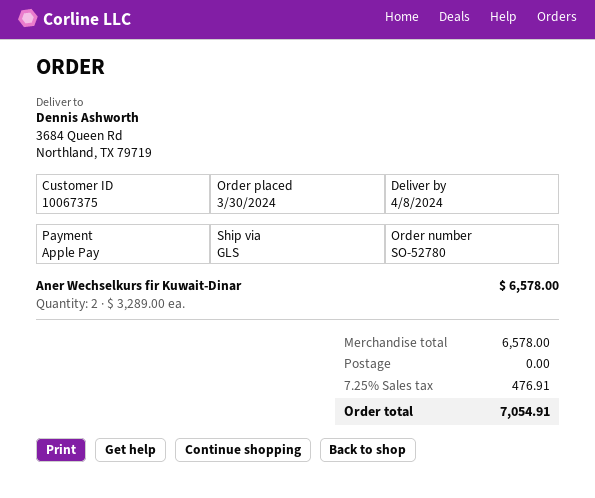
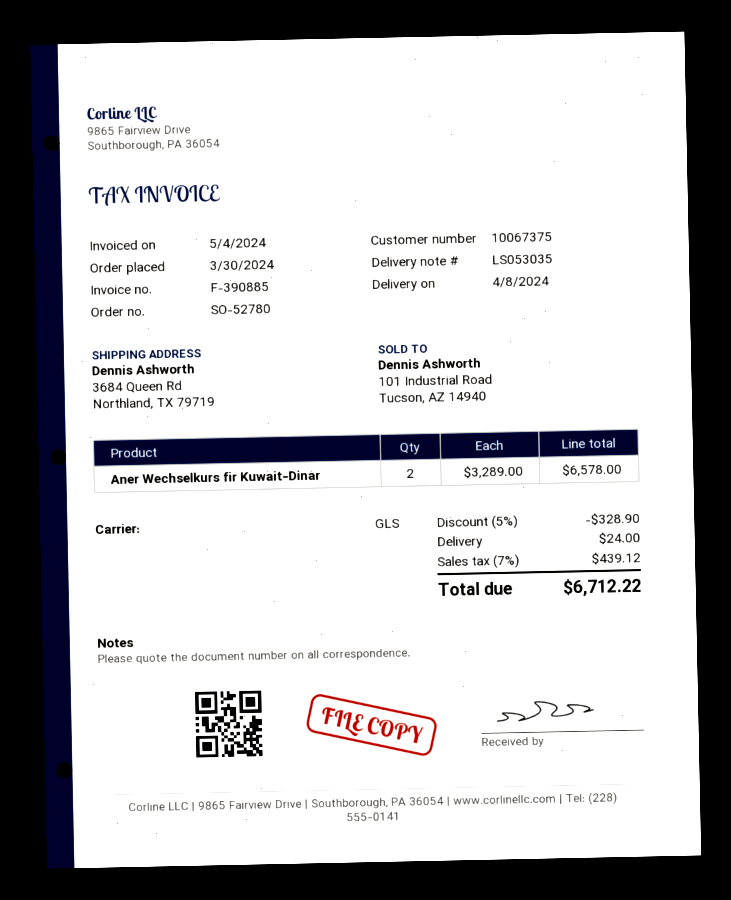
discount: none -> 5% = 328.90
shipping: 0.00 -> 24.00
tax: 7.25% = 476.91 -> 7% = 439.12
total: 7054.91 -> 6712.22

